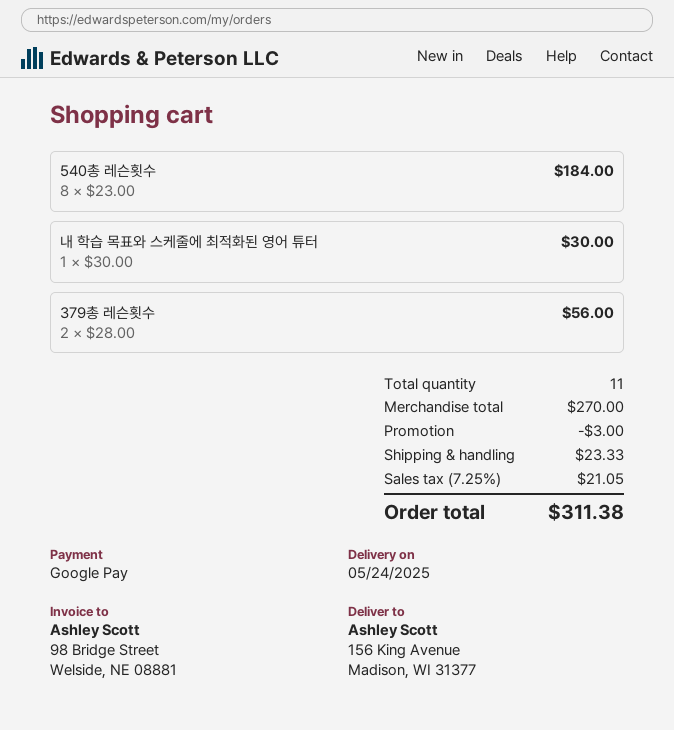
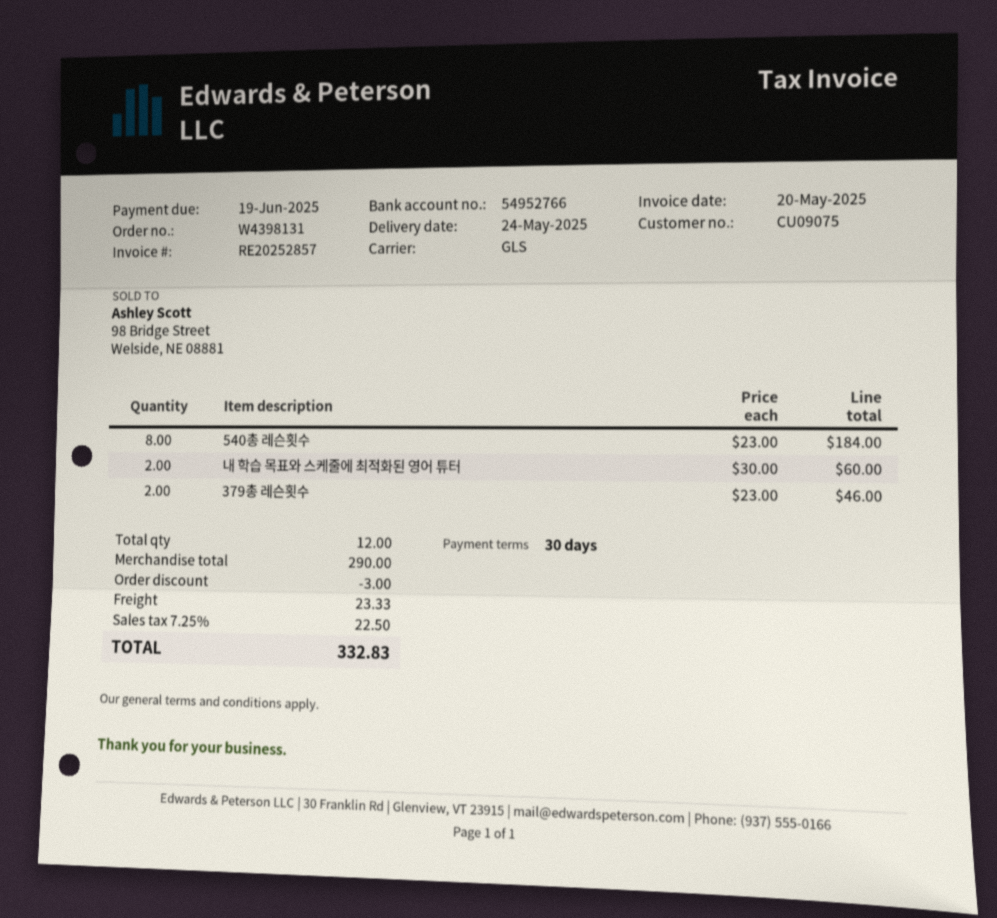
내 학습 목표와 스케줄에 최적화된 영어 튜터: 1 x 30.00 = 30.00 -> 2 x 30.00 = 60.00
379총 레슨횟수: 2 x 28.00 = 56.00 -> 2 x 23.00 = 46.00
total quantity: 11 -> 12
subtotal: 270.00 -> 290.00
tax: 7.25% = 21.05 -> 7.25% = 22.50
total: 311.38 -> 332.83

